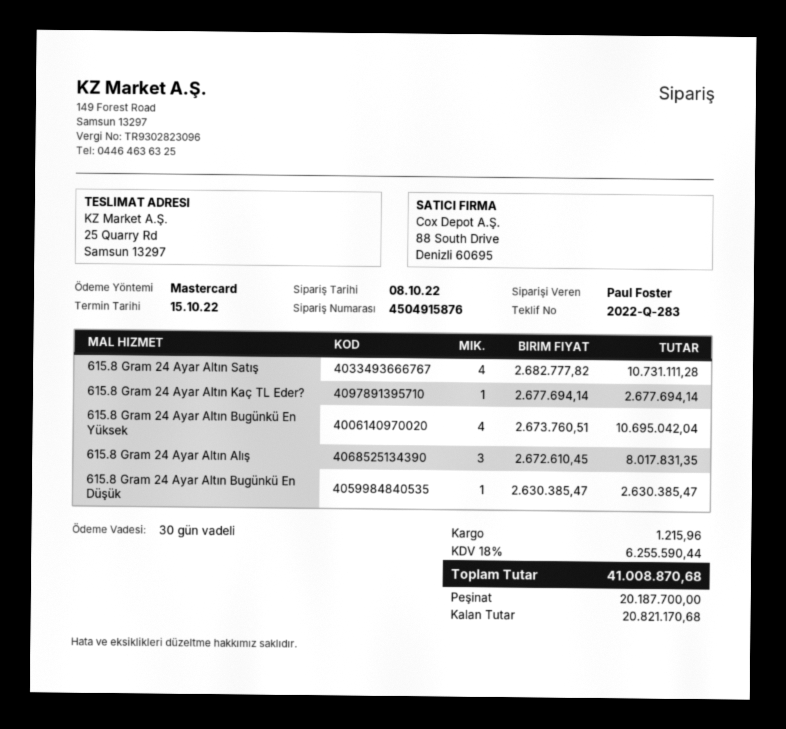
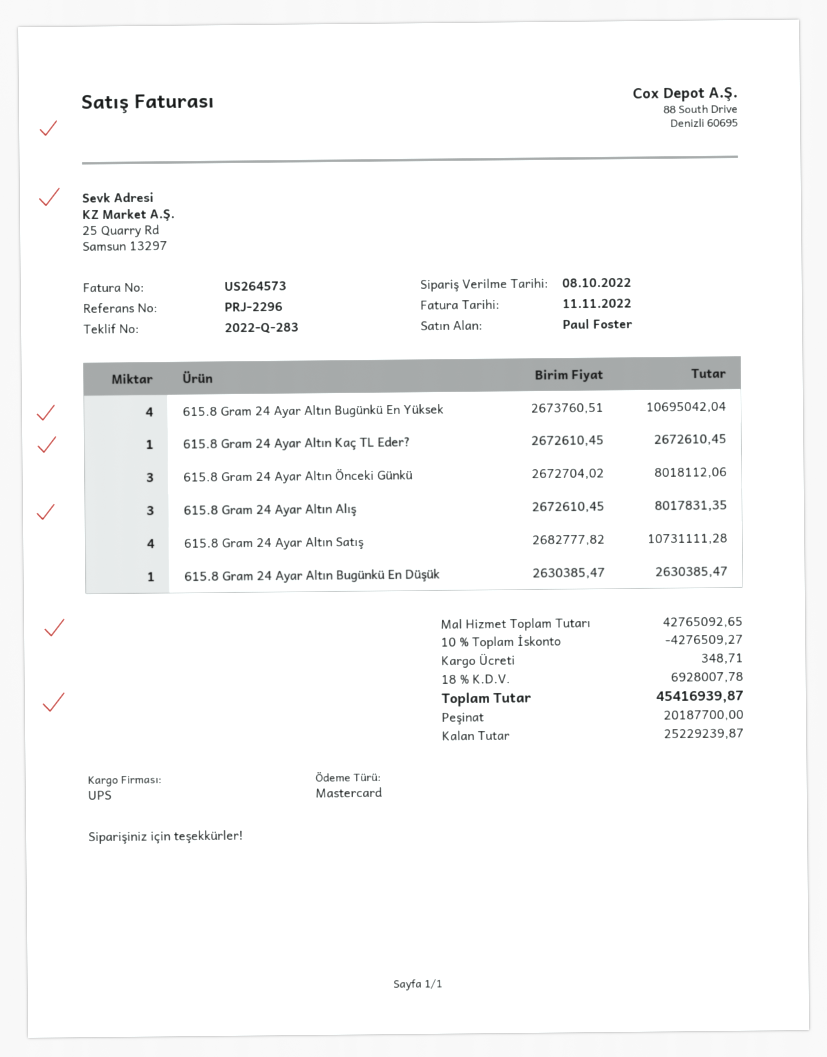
615.8 Gram 24 Ayar Altın Kaç TL Eder?: 1 x 2677694.14 = 2677694.14 -> 1 x 2672610.45 = 2672610.45
615.8 Gram 24 Ayar Altın Önceki Günkü: none -> 3 x 2672704.02 = 8018112.06
discount: none -> 10% = 4276509.27
shipping: 1215.96 -> 348.71
tax: 18% = 6255590.44 -> 18% = 6928007.78
total: 41008870.68 -> 45416939.87
balance: 20821170.68 -> 25229239.87

